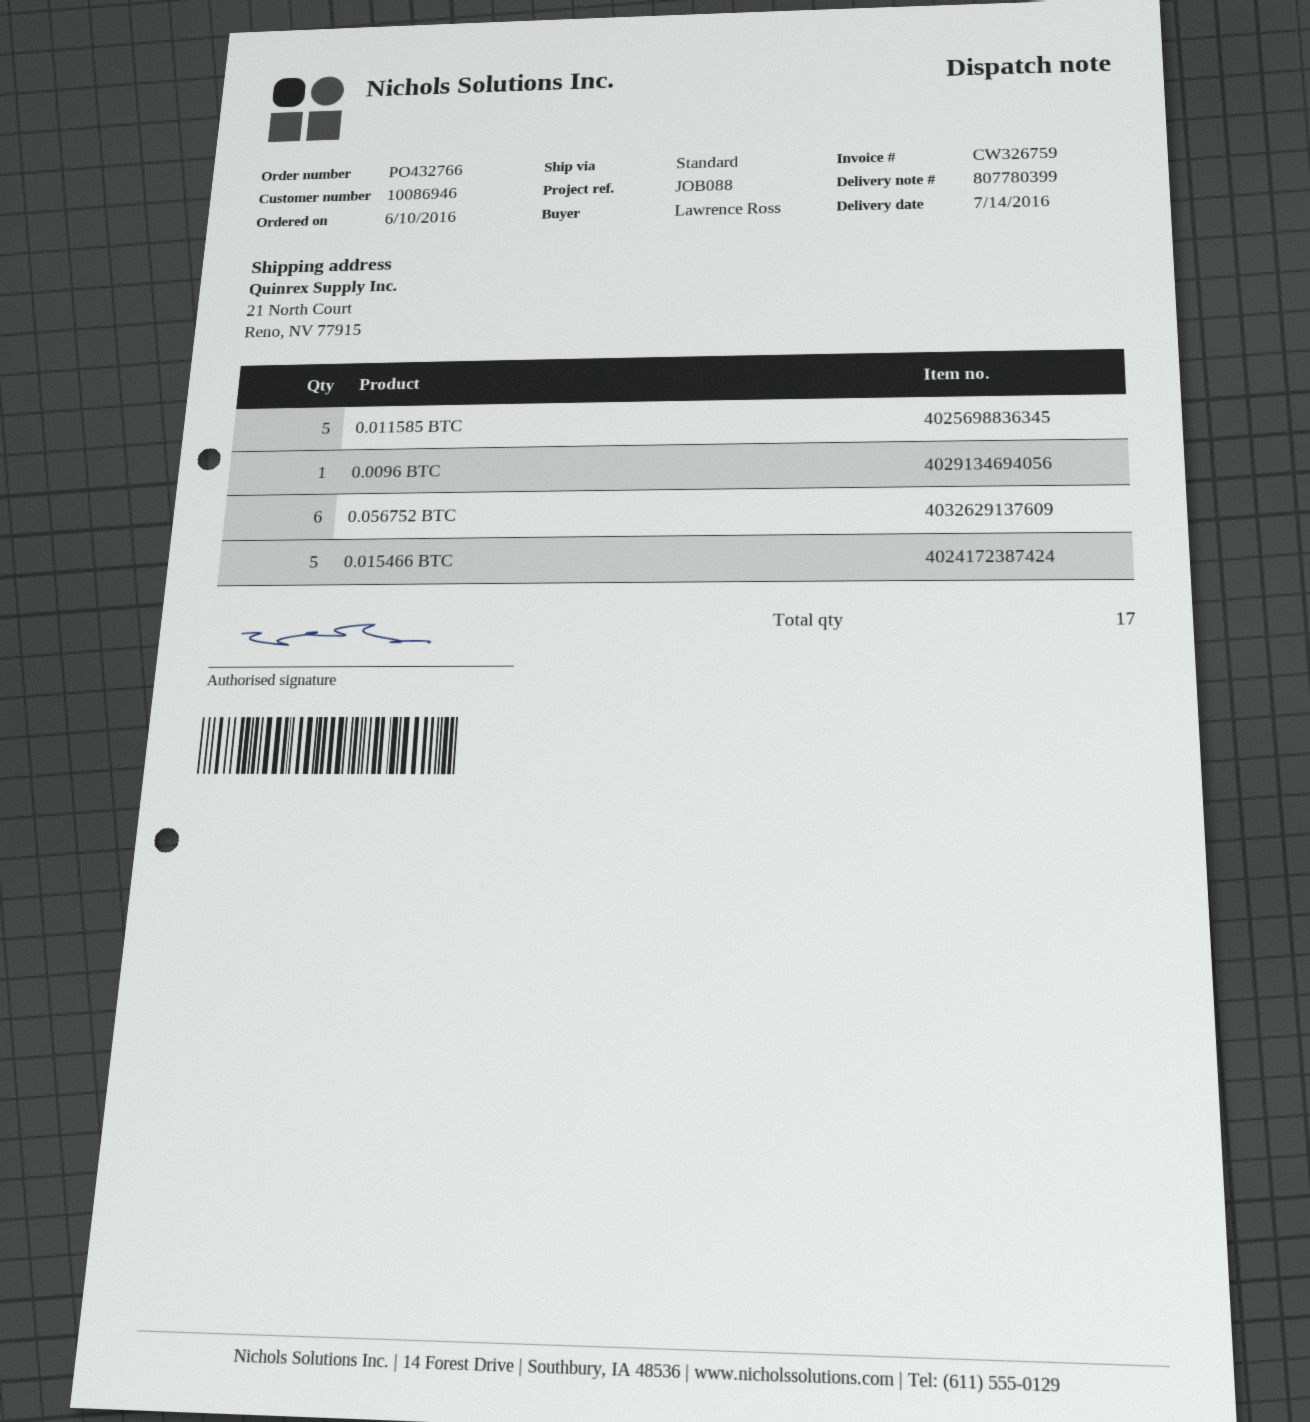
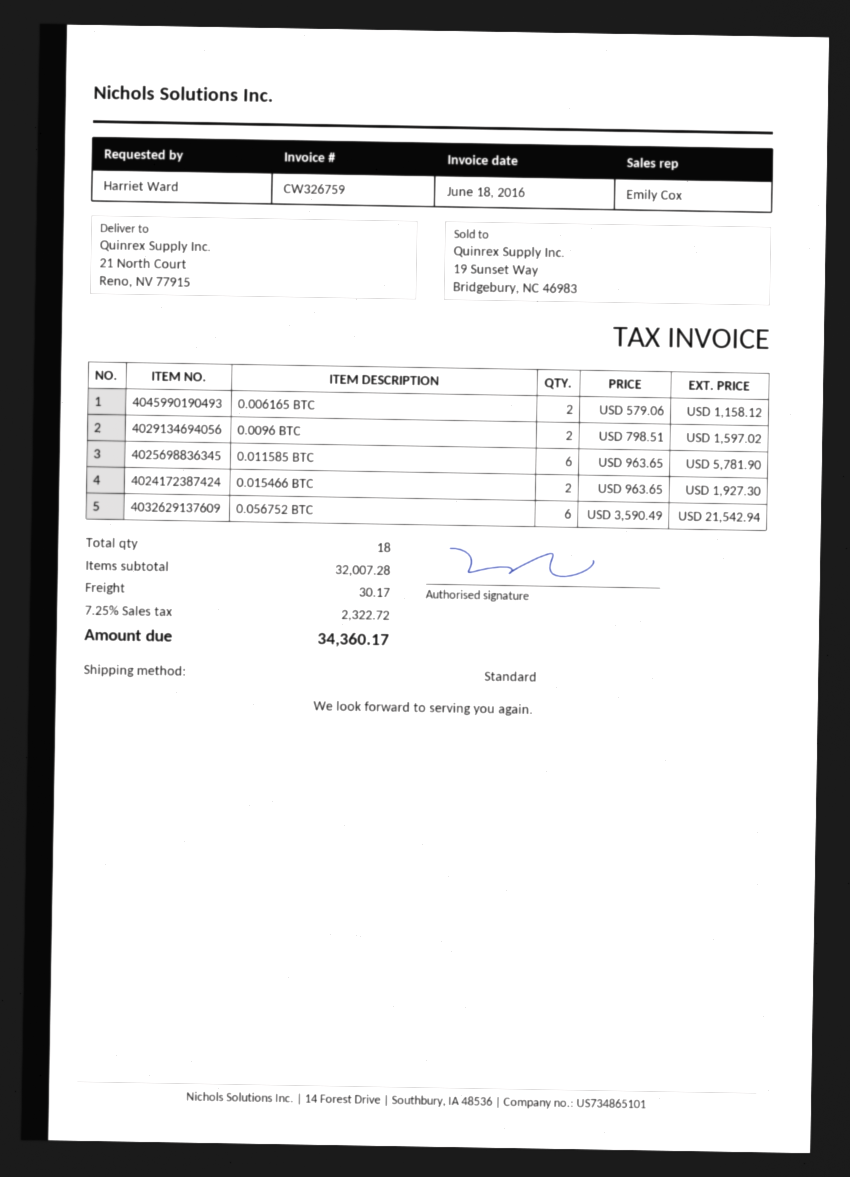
ordered by: Lawrence Ross -> Harriet Ward
0.011585 BTC: 5 -> 6
0.0096 BTC: 1 -> 2
0.015466 BTC: 5 -> 2
0.006165 BTC: none -> 2
total quantity: 17 -> 18

